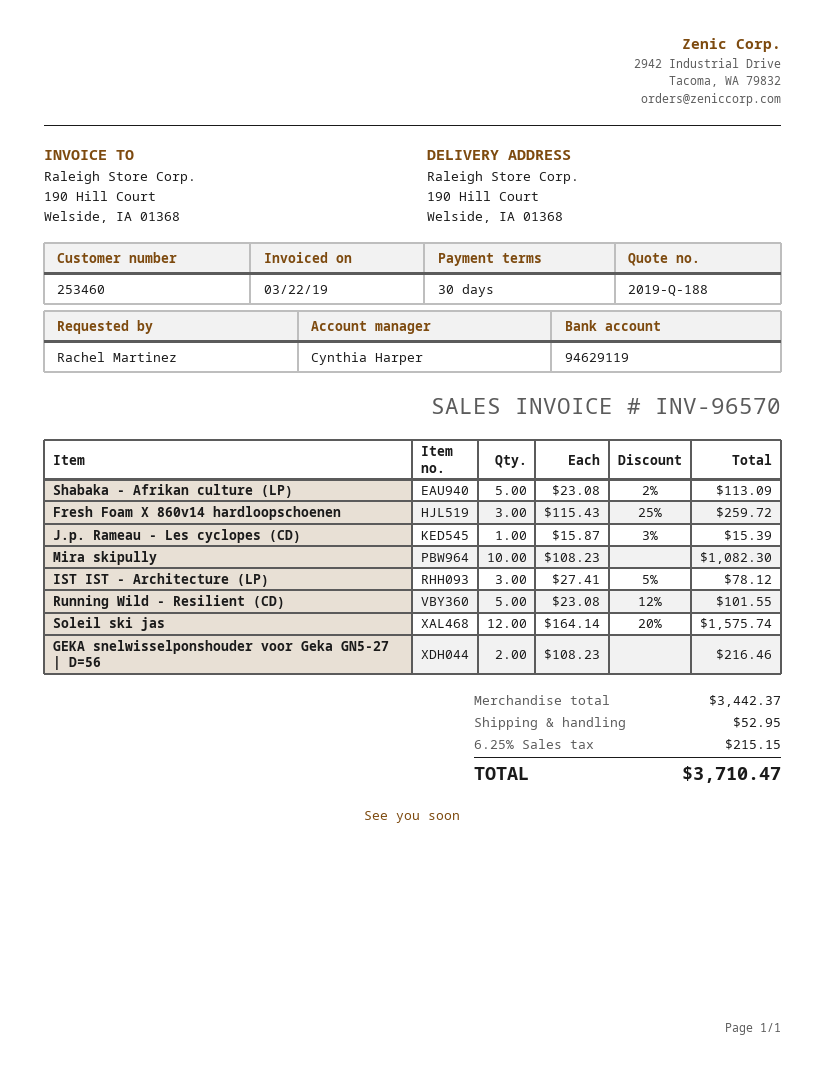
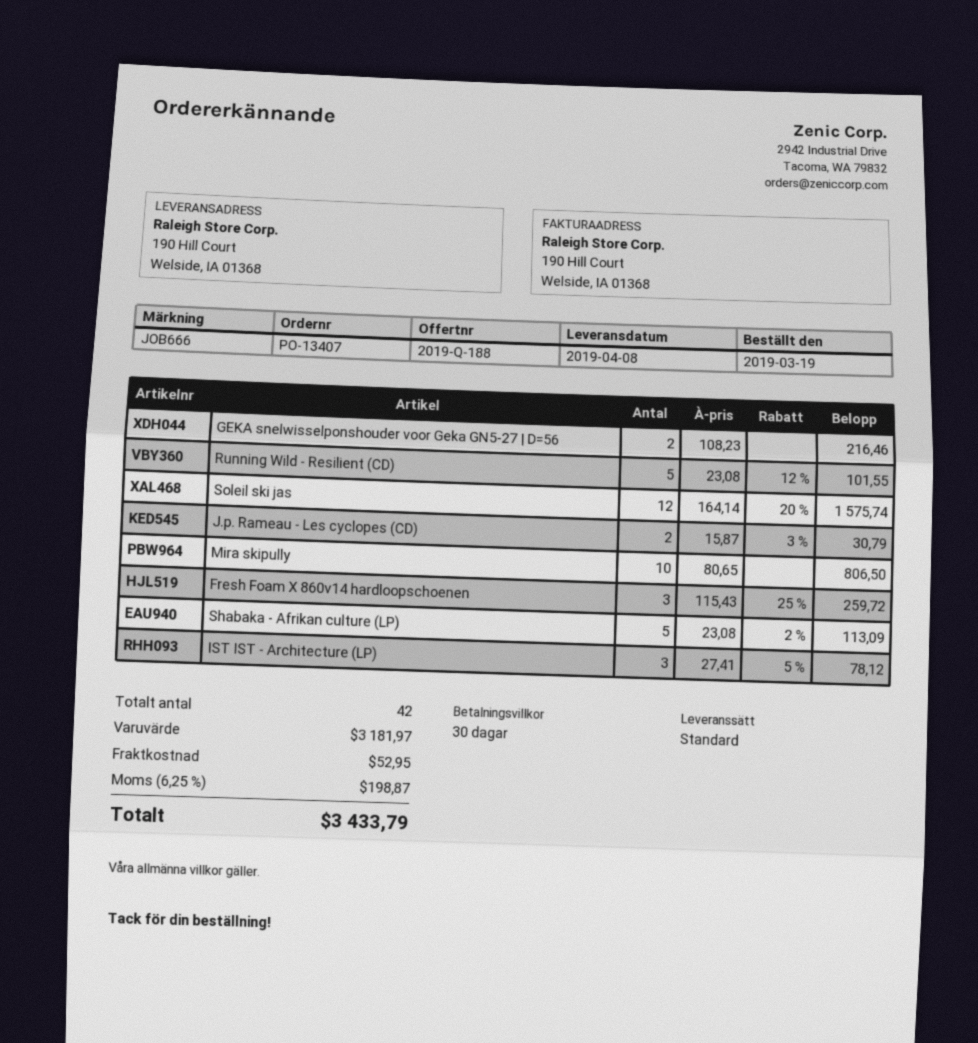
J.p. Rameau - Les cyclopes (CD): 1 x 15.87 - 3% = 15.39 -> 2 x 15.87 - 3% = 30.79
Mira skipully: 10 x 108.23 = 1082.30 -> 10 x 80.65 = 806.50
subtotal: 3442.37 -> 3181.97
tax: 6.25% = 215.15 -> 6.25% = 198.87
total: 3710.47 -> 3433.79

